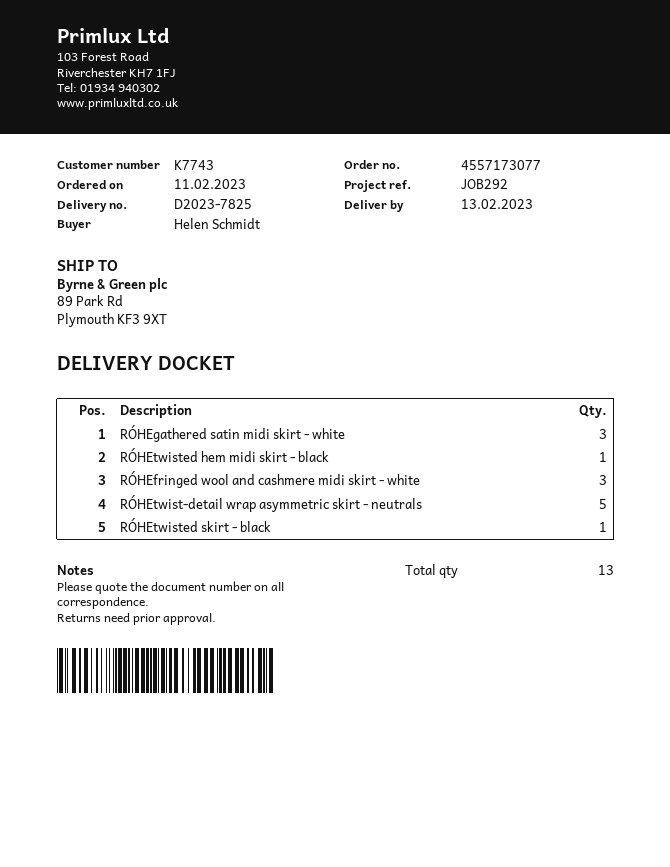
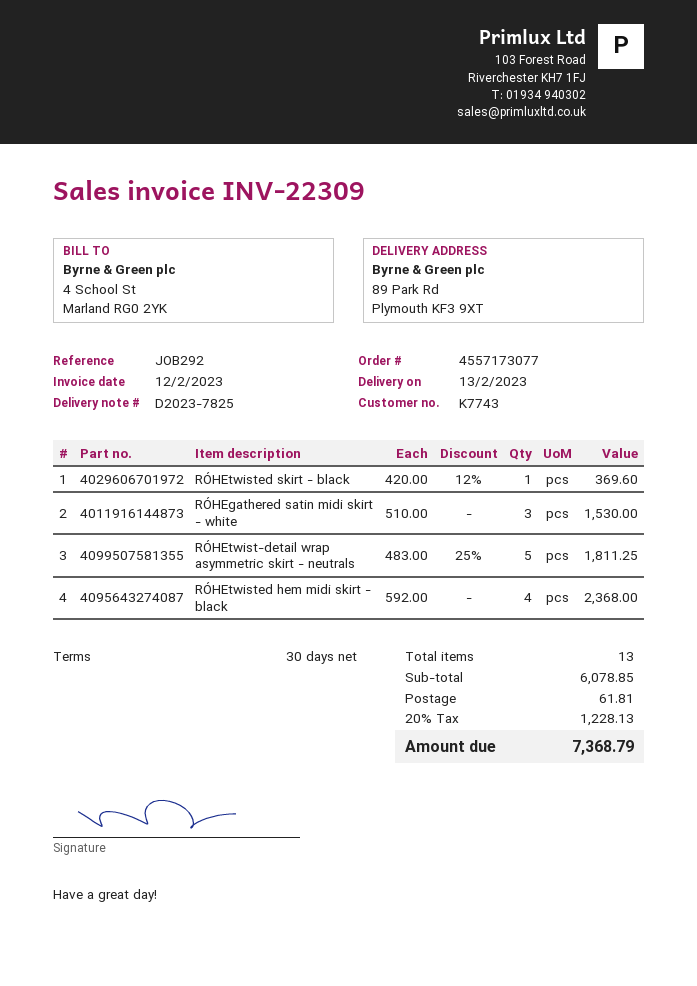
RÓHEtwisted hem midi skirt - black: 1 -> 4
RÓHEfringed wool and cashmere midi skirt - white: 3 -> none

